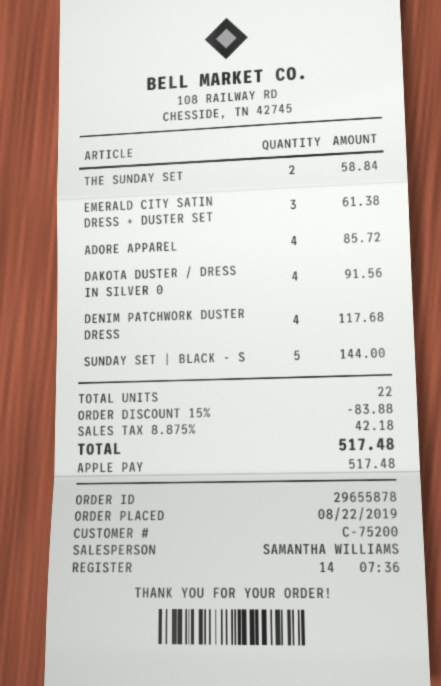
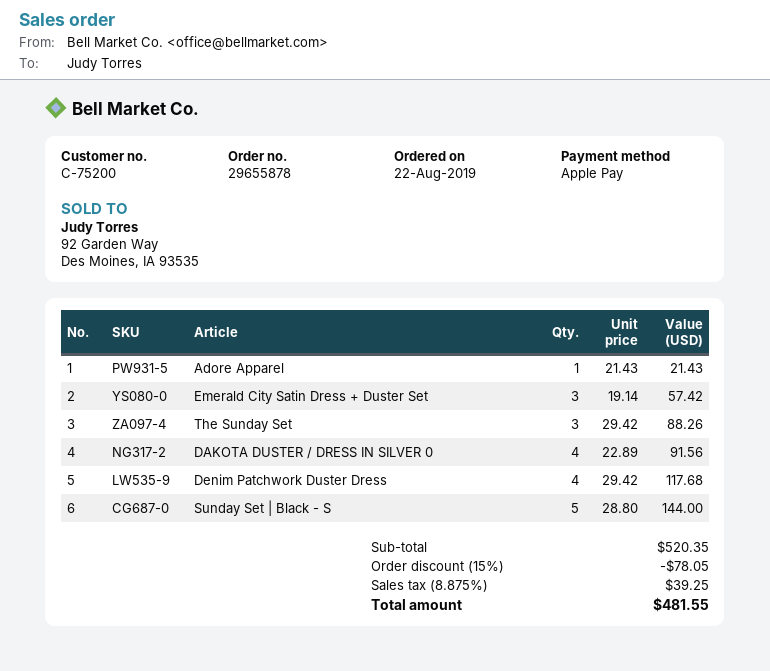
THE SUNDAY SET: 2 for 58.84 -> 3 for 88.26
EMERALD CITY SATIN DRESS + DUSTER SET: 3 for 61.38 -> 3 for 57.42
ADORE APPAREL: 4 for 85.72 -> 1 for 21.43
discount: 15% = 83.88 -> 15% = 78.05
tax: 8.875% = 42.18 -> 8.875% = 39.25
total: 517.48 -> 481.55

